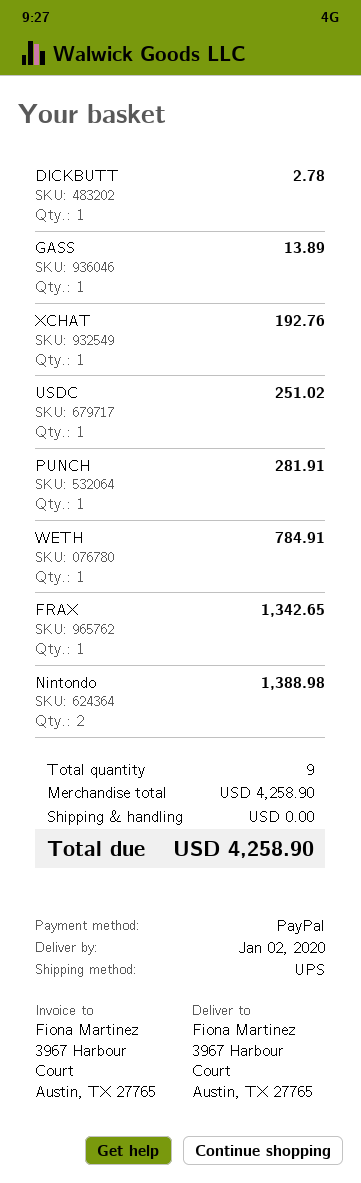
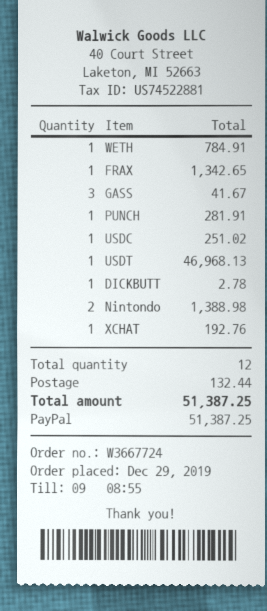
GASS: 1 for 13.89 -> 3 for 41.67
USDT: none -> 1 for 46968.13
total quantity: 9 -> 12
shipping: 0.00 -> 132.44
total: 4258.90 -> 51387.25

